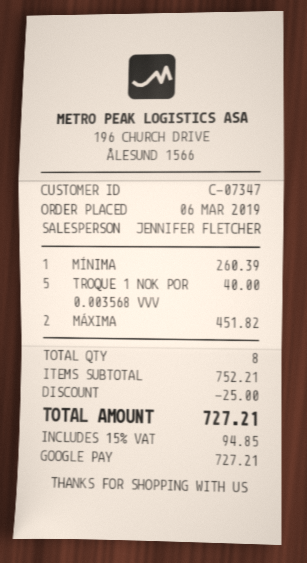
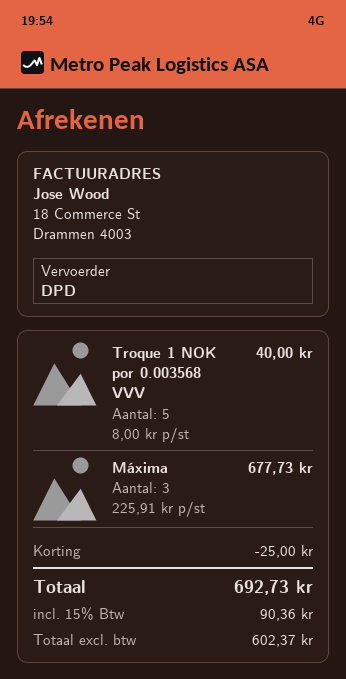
MÍNIMA: 1 for 260.39 -> none
MÁXIMA: 2 for 451.82 -> 3 for 677.73
tax: 15% = 94.85 -> 15% = 90.36
total: 727.21 -> 692.73

